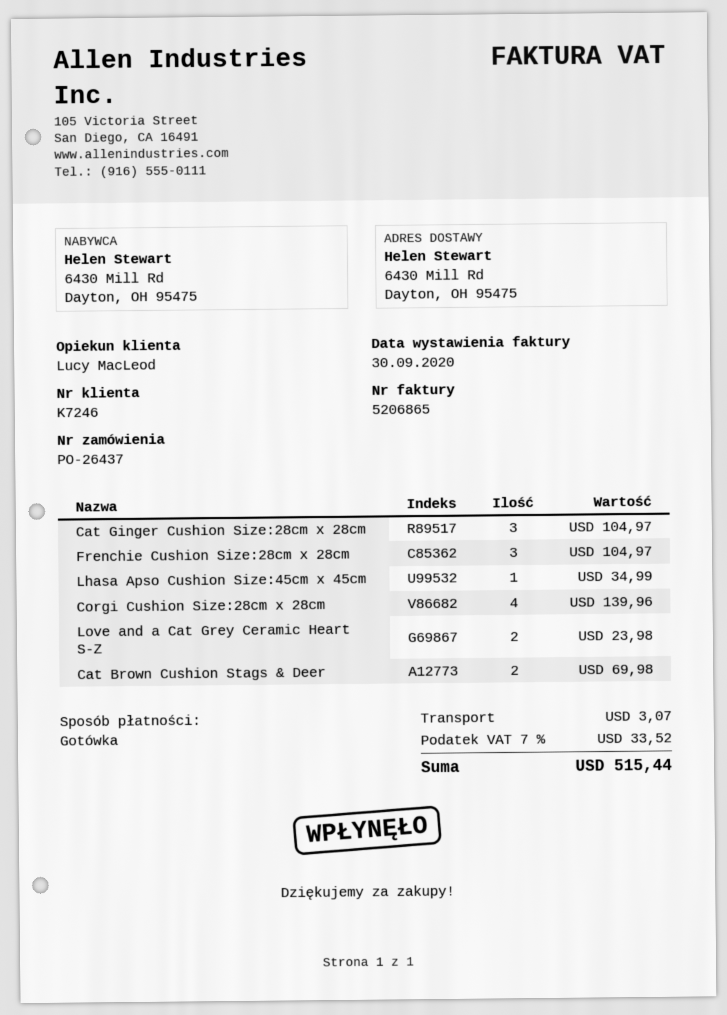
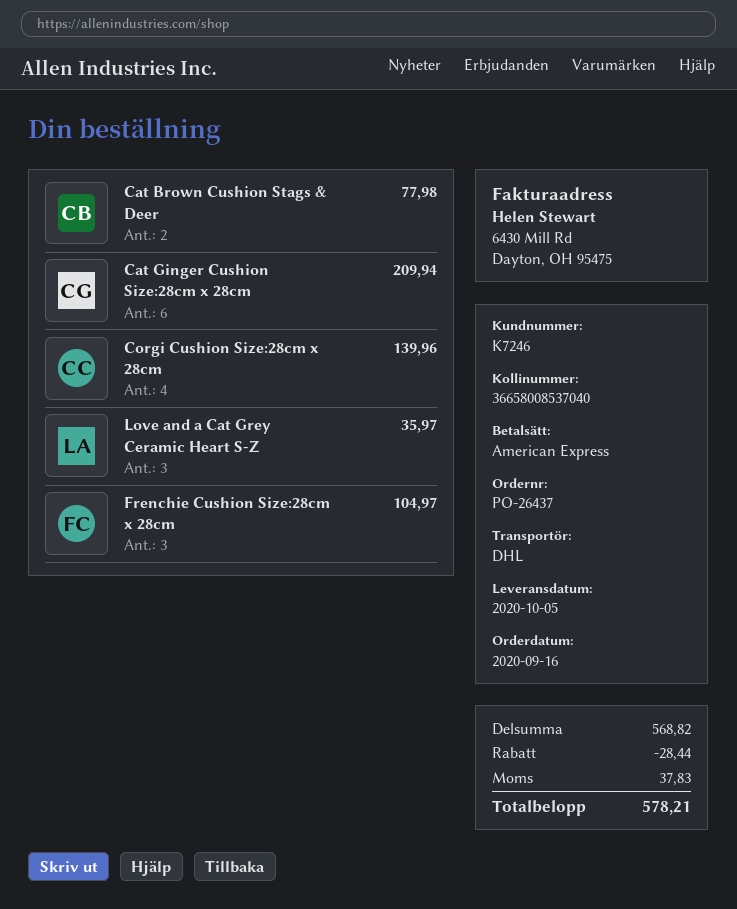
payment method: cash -> American Express
Cat Ginger Cushion Size:28cm x 28cm: 3 for 104.97 -> 6 for 209.94
Lhasa Apso Cushion Size:45cm x 45cm: 1 for 34.99 -> none
Love and a Cat Grey Ceramic Heart S-Z: 2 for 23.98 -> 3 for 35.97
Cat Brown Cushion Stags & Deer: 2 for 69.98 -> 2 for 77.98
discount: none -> 28.44
shipping: 3.07 -> none
tax: 33.52 -> 37.83
total: 515.44 -> 578.21

